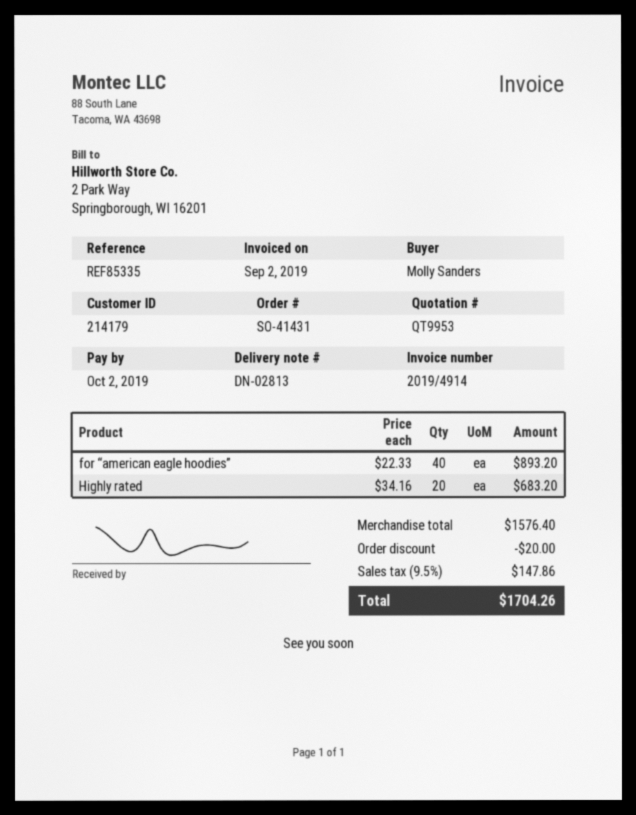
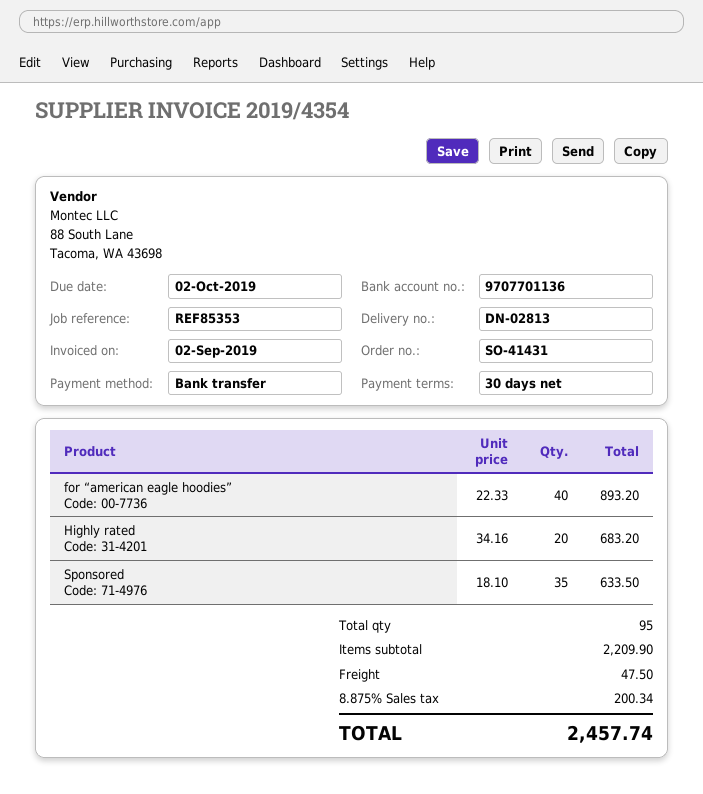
invoice number: 2019/4914 -> 2019/4354
reference: REF85335 -> REF85353
Sponsored: none -> 35 x 18.10 = 633.50
subtotal: 1576.40 -> 2209.90
discount: 20.00 -> none
shipping: none -> 47.50
tax: 9.5% = 147.86 -> 8.875% = 200.34
total: 1704.26 -> 2457.74

